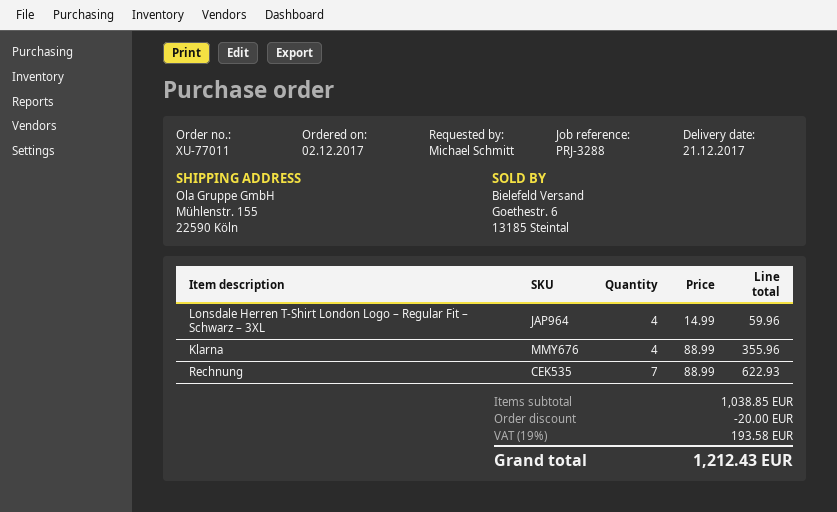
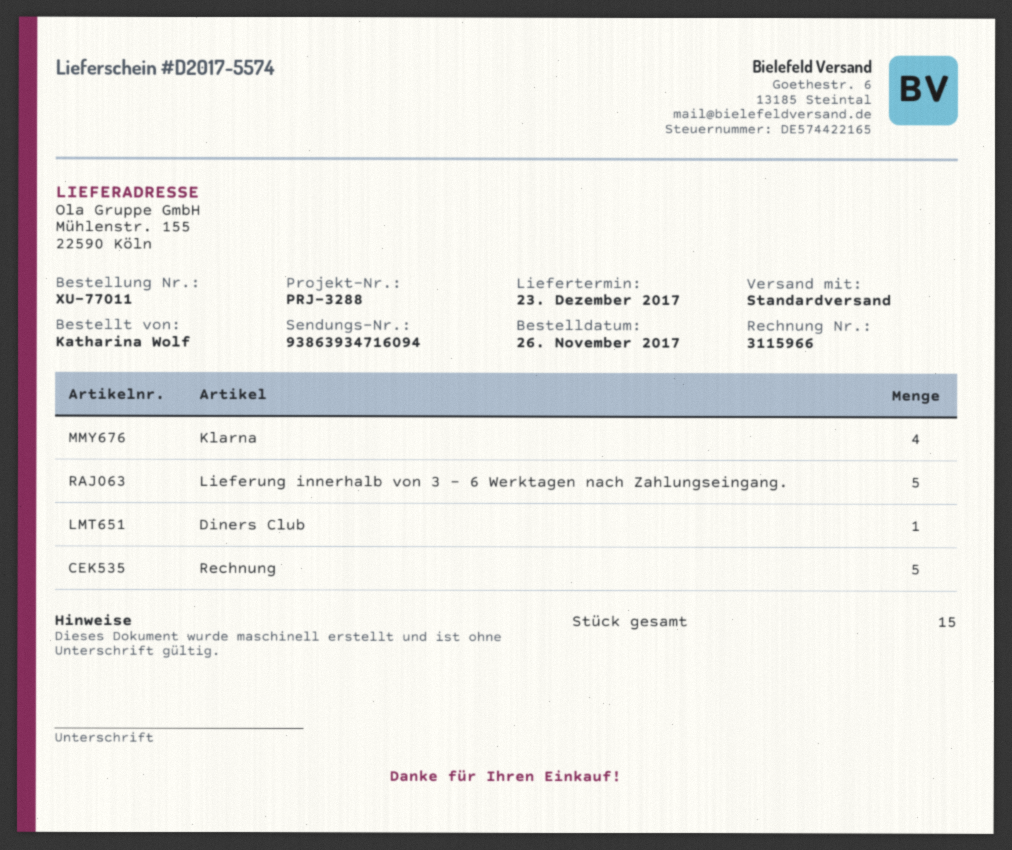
order date: 2017-12-02 -> 2017-11-26
delivery date: 2017-12-21 -> 2017-12-23
ordered by: Michael Schmitt -> Katharina Wolf
Lonsdale Herren T-Shirt London Logo – Regular Fit – Schwarz – 3XL: 4 -> none
Rechnung: 7 -> 5
Lieferung innerhalb von 3 - 6 Werktagen nach Zahlungseingang.: none -> 5
Diners Club: none -> 1

